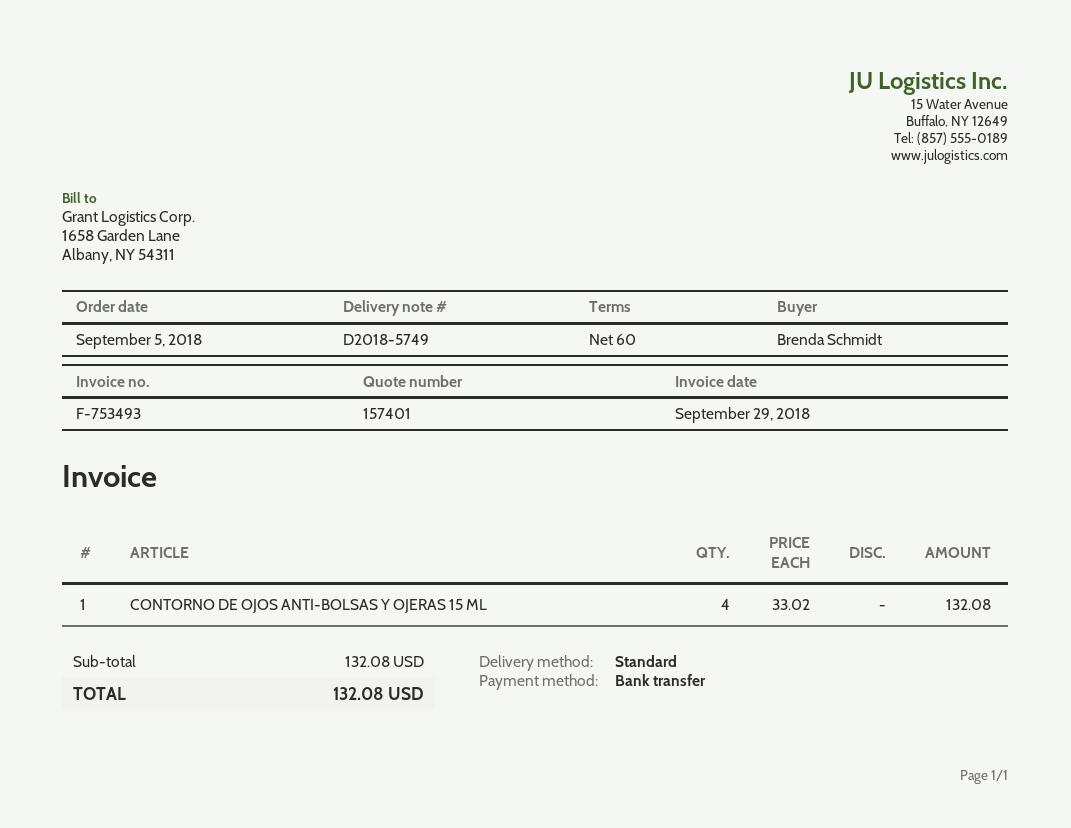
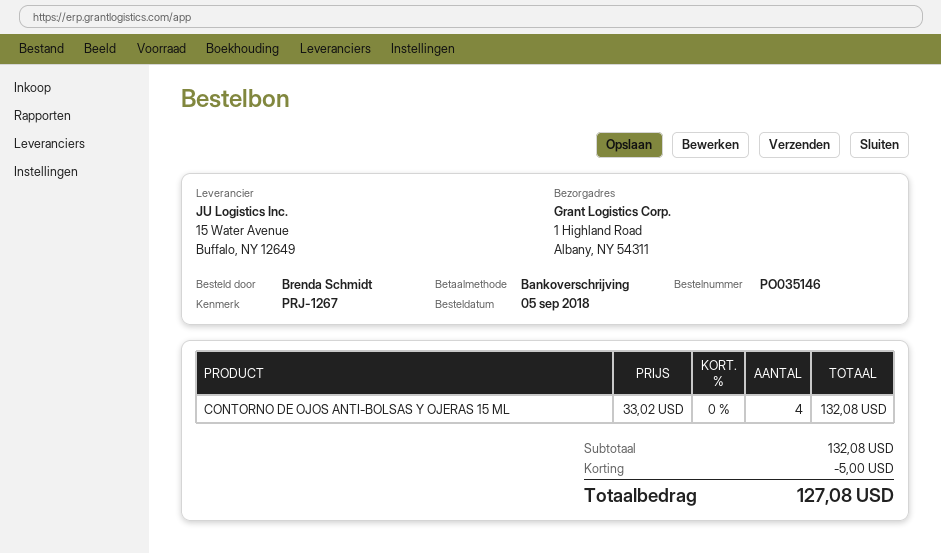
discount: none -> 5.00
total: 132.08 -> 127.08

